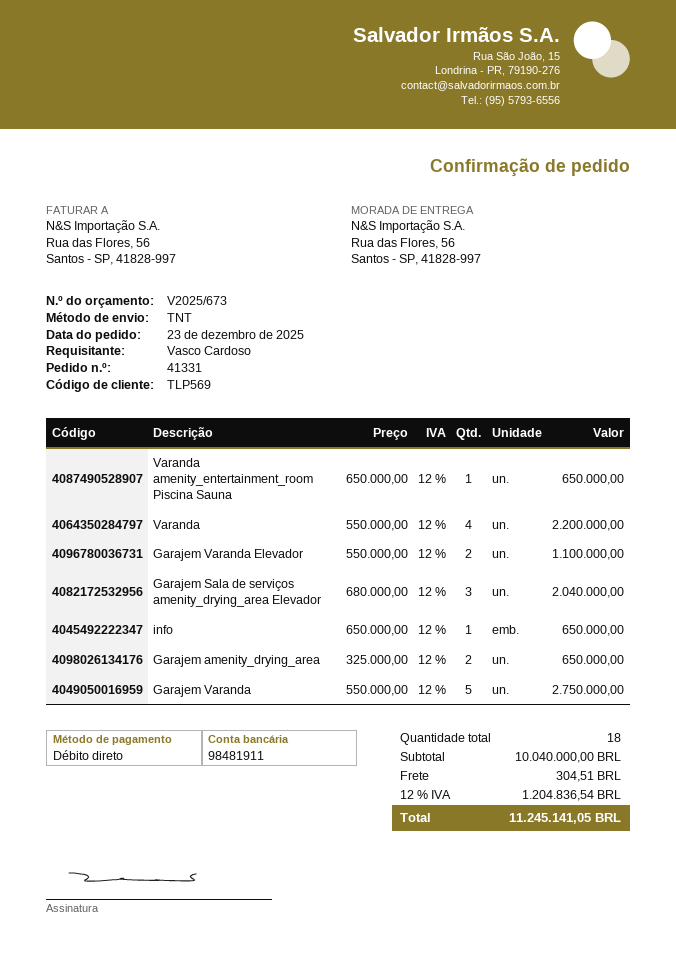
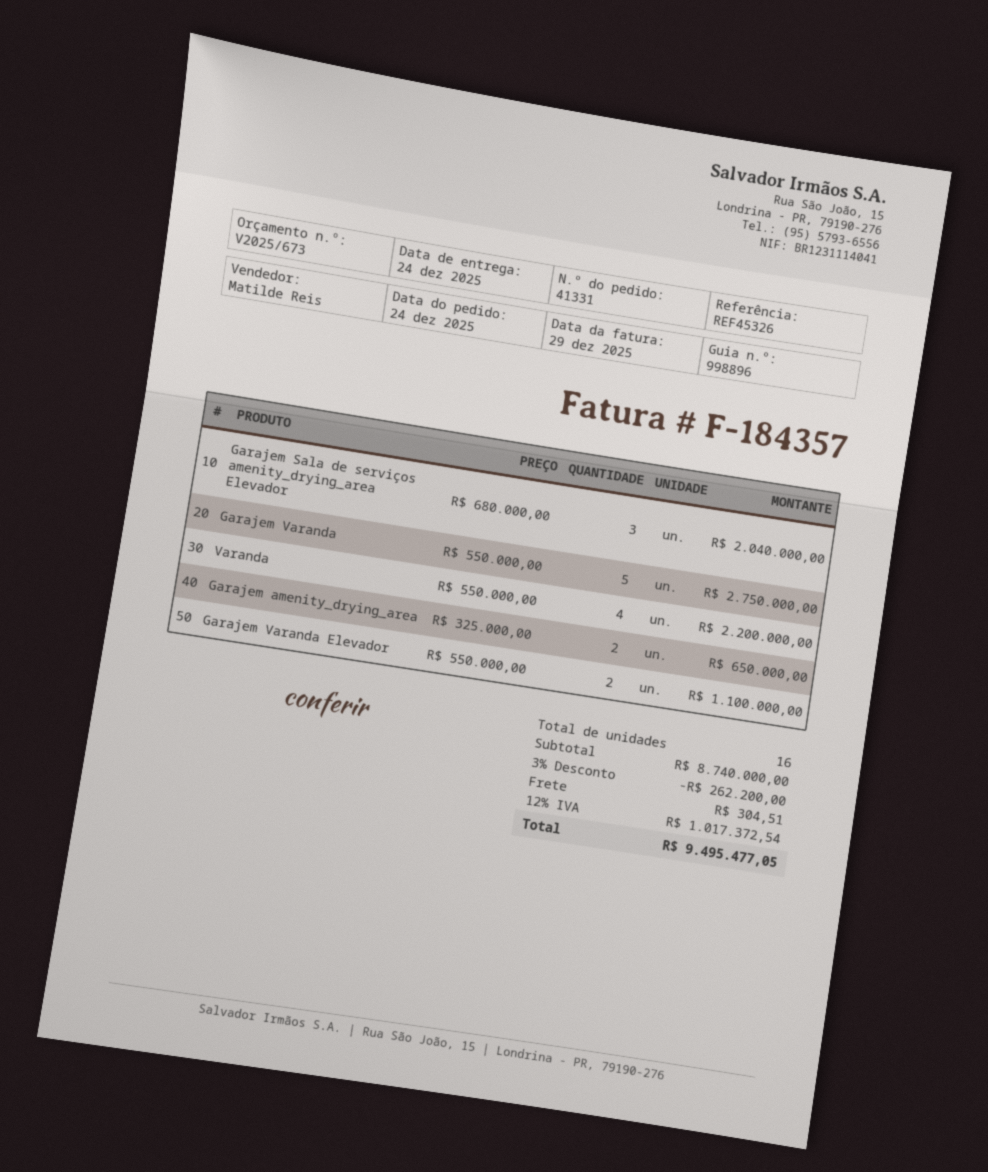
order date: 2025-12-23 -> 2025-12-24
Varanda amenity_entertainment_room Piscina Sauna: 1 x 650000.00 = 650000.00 -> none
info: 1 x 650000.00 = 650000.00 -> none
total quantity: 18 -> 16
subtotal: 10040000.00 -> 8740000.00
discount: none -> 3% = 262200.00
tax: 12% = 1204836.54 -> 12% = 1017372.54
total: 11245141.05 -> 9495477.05

